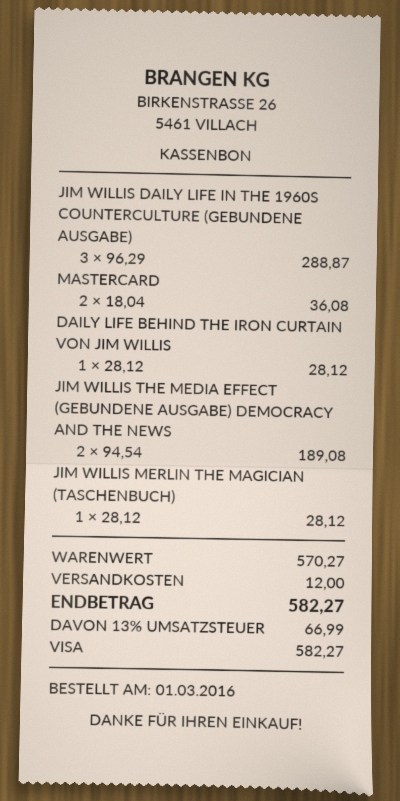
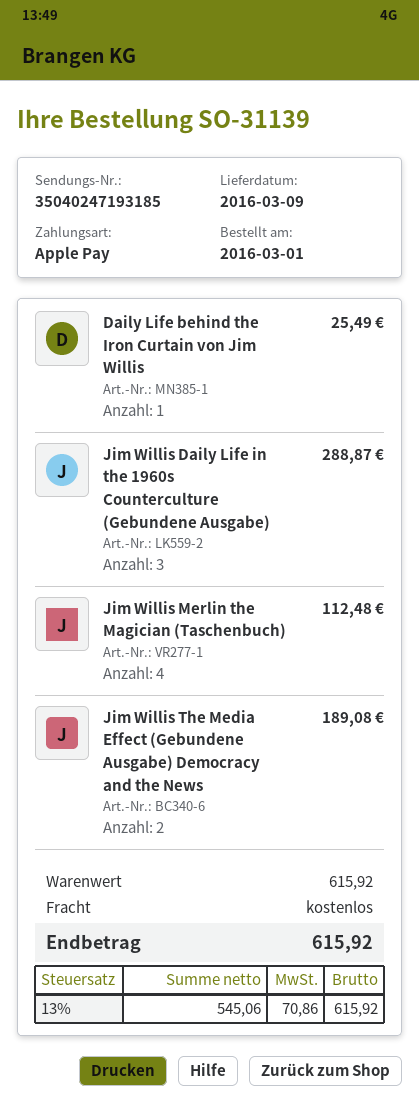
payment method: Visa -> Apple Pay
MASTERCARD: 2 for 36.08 -> none
DAILY LIFE BEHIND THE IRON CURTAIN VON JIM WILLIS: 1 for 28.12 -> 1 for 25.49
JIM WILLIS MERLIN THE MAGICIAN (TASCHENBUCH): 1 for 28.12 -> 4 for 112.48
subtotal: 570.27 -> 615.92
shipping: 12.00 -> 0.00
tax: 13% = 66.99 -> 13% = 70.86
total: 582.27 -> 615.92

